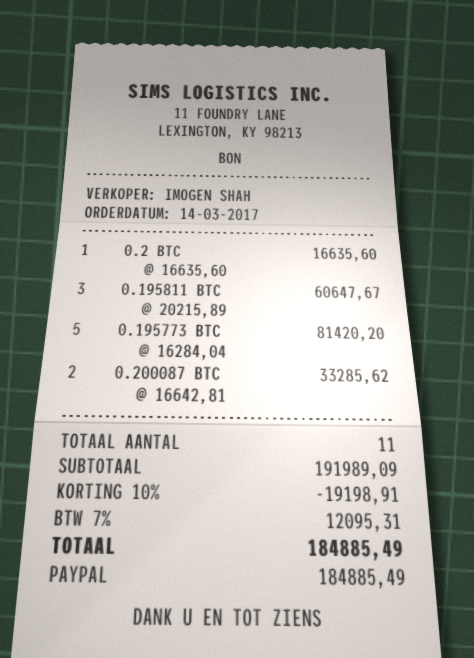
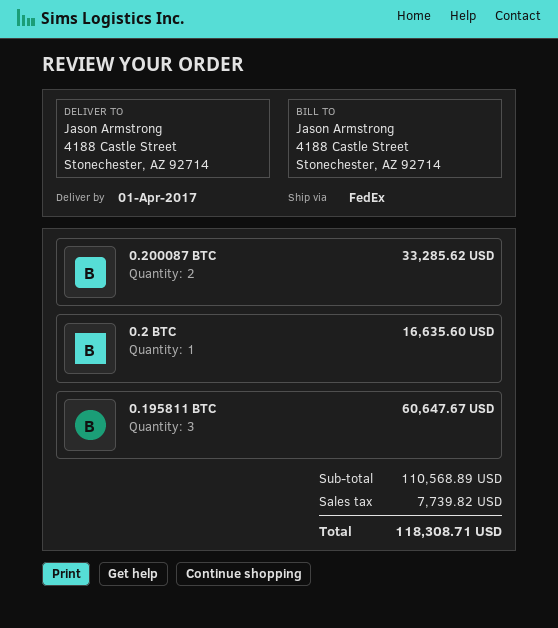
0.195773 BTC: 5 for 81420.20 -> none
subtotal: 191989.09 -> 110568.89
discount: 10% = 19198.91 -> none
tax: 12095.31 -> 7739.82
total: 184885.49 -> 118308.71

